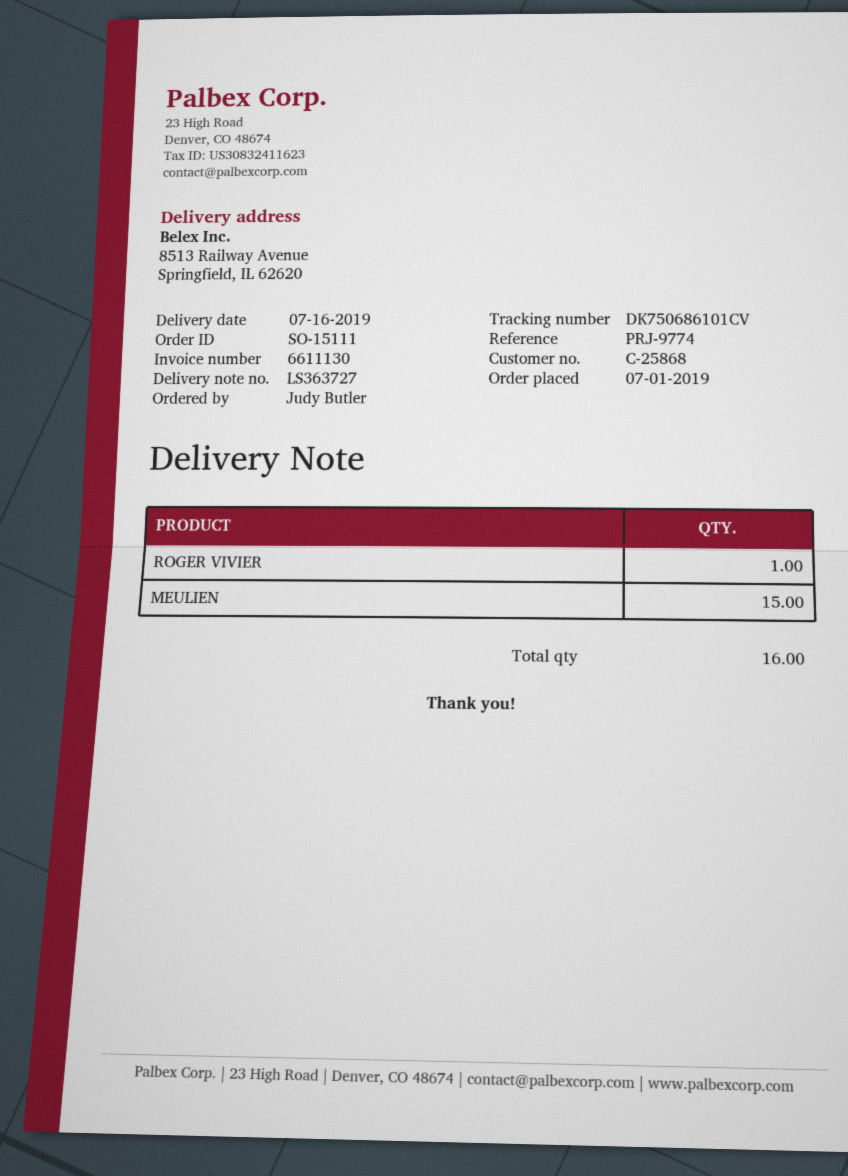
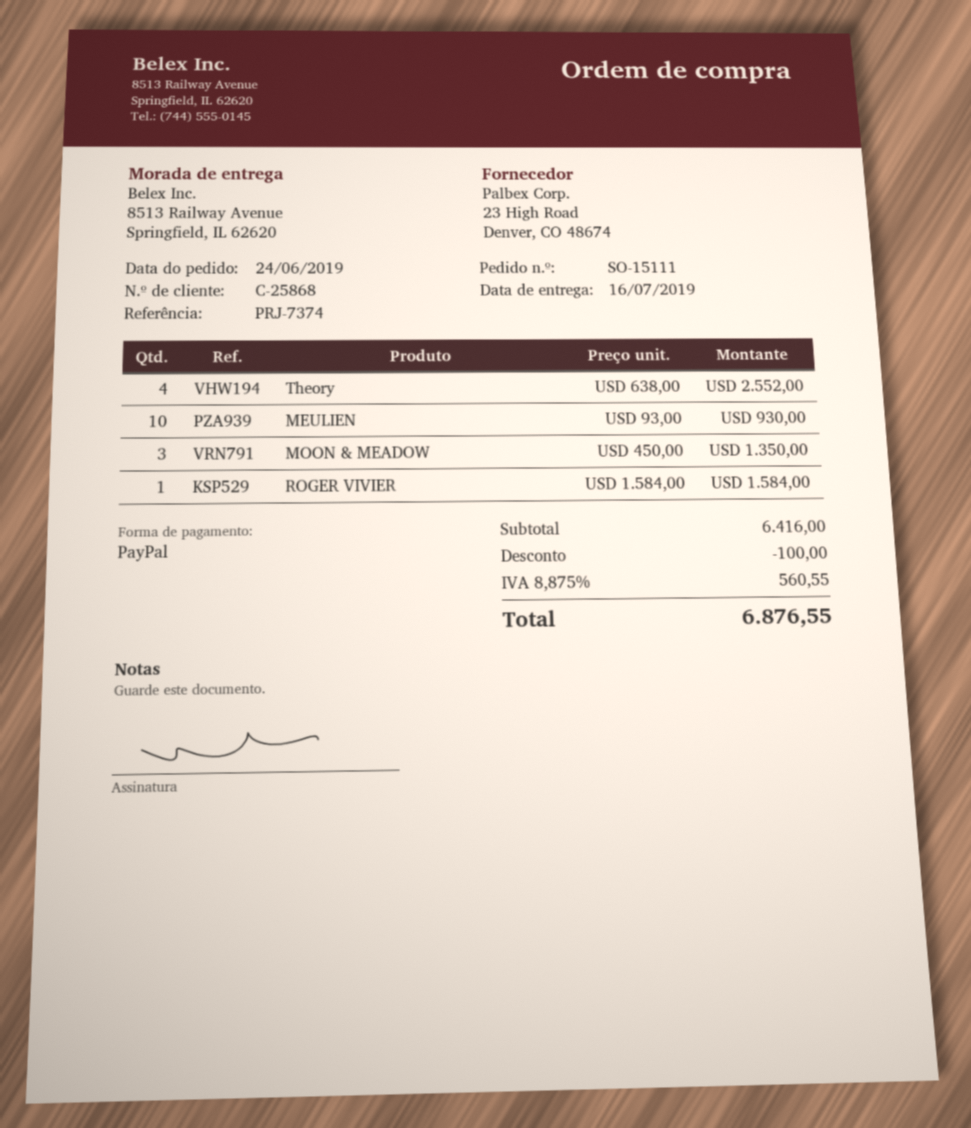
order date: 2019-07-01 -> 2019-06-24
reference: PRJ-9774 -> PRJ-7374
MEULIEN: 15 -> 10
Theory: none -> 4
MOON & MEADOW: none -> 3

